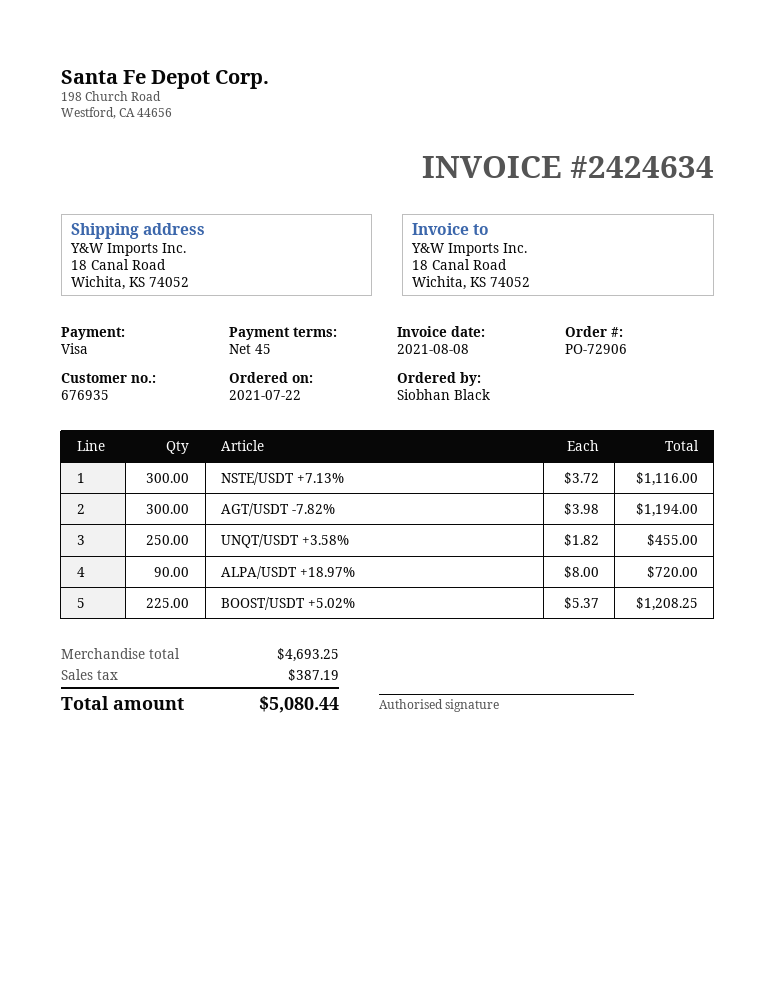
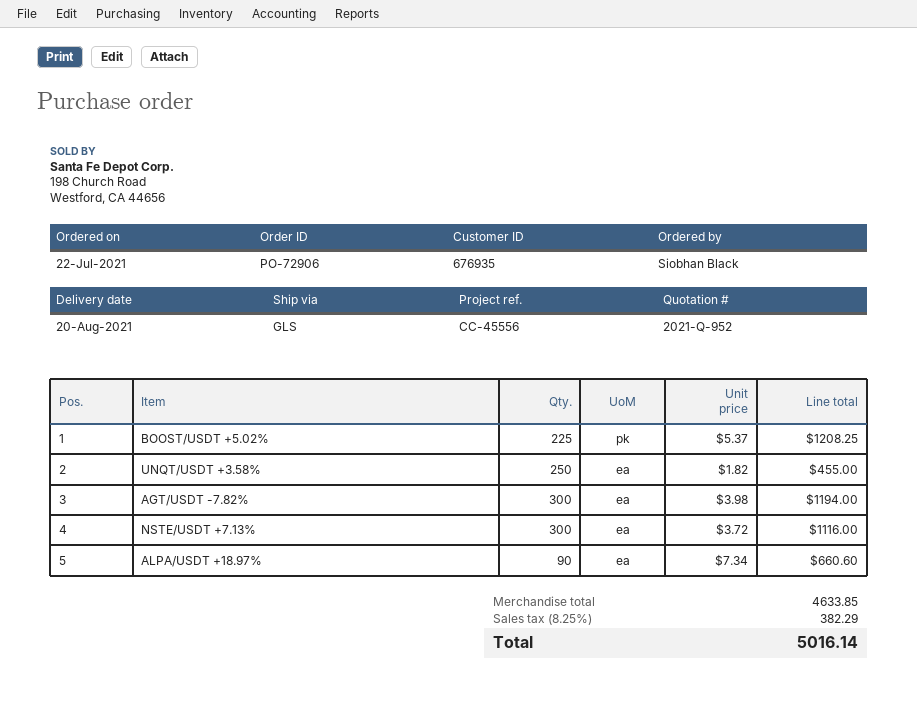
ALPA/USDT +18.97%: 90 x 8.00 = 720.00 -> 90 x 7.34 = 660.60
subtotal: 4693.25 -> 4633.85
tax: 387.19 -> 382.29
total: 5080.44 -> 5016.14

